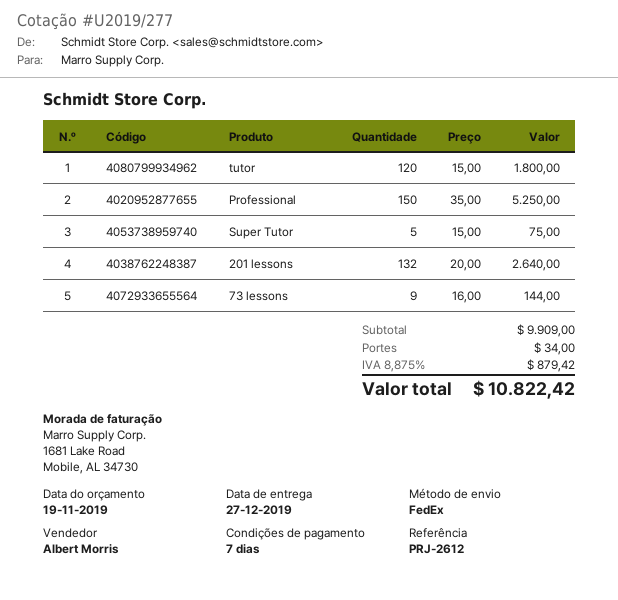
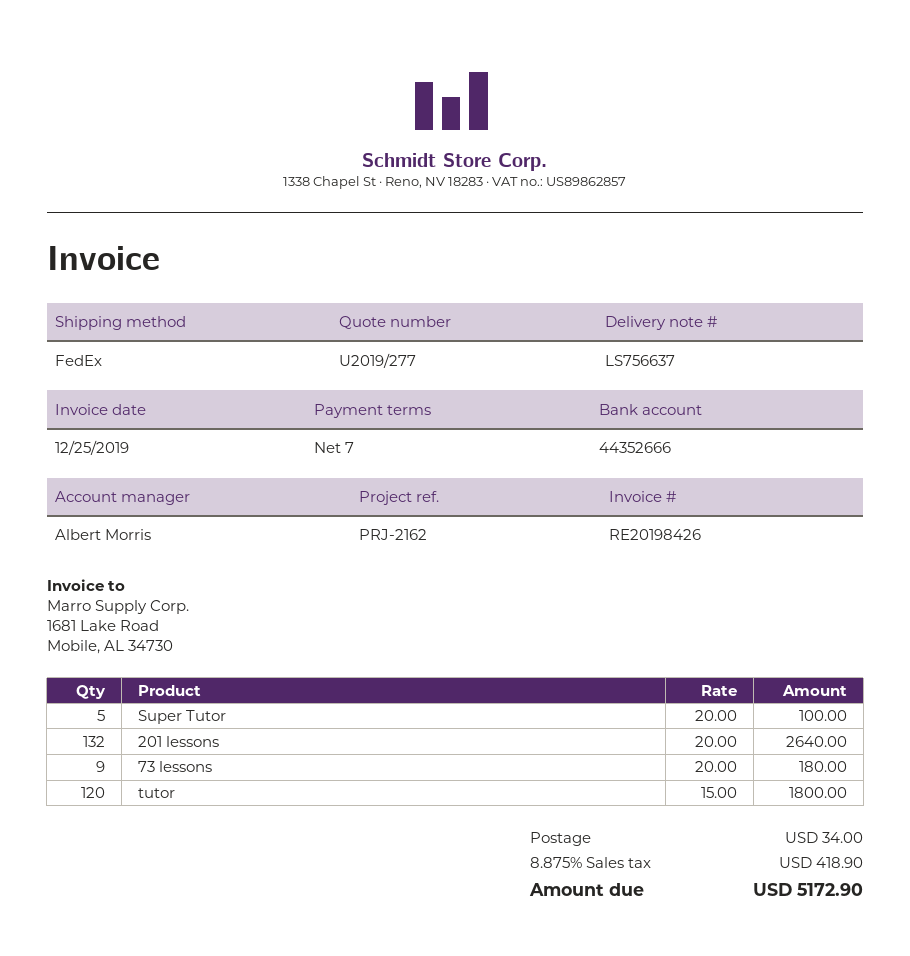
reference: PRJ-2612 -> PRJ-2162
Professional: 150 x 35.00 = 5250.00 -> none
Super Tutor: 5 x 15.00 = 75.00 -> 5 x 20.00 = 100.00
73 lessons: 9 x 16.00 = 144.00 -> 9 x 20.00 = 180.00
tax: 8.875% = 879.42 -> 8.875% = 418.90
total: 10822.42 -> 5172.90

